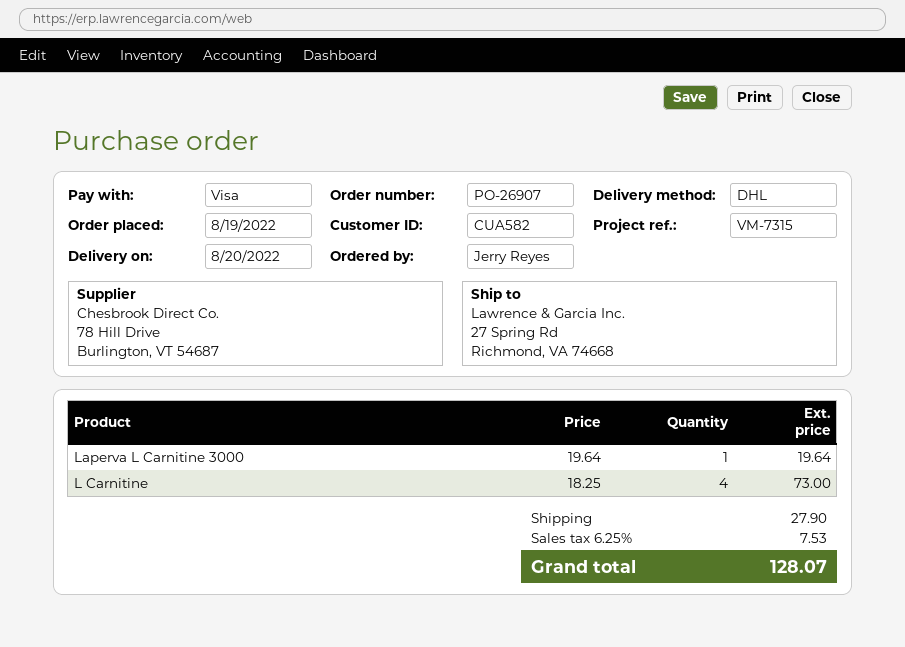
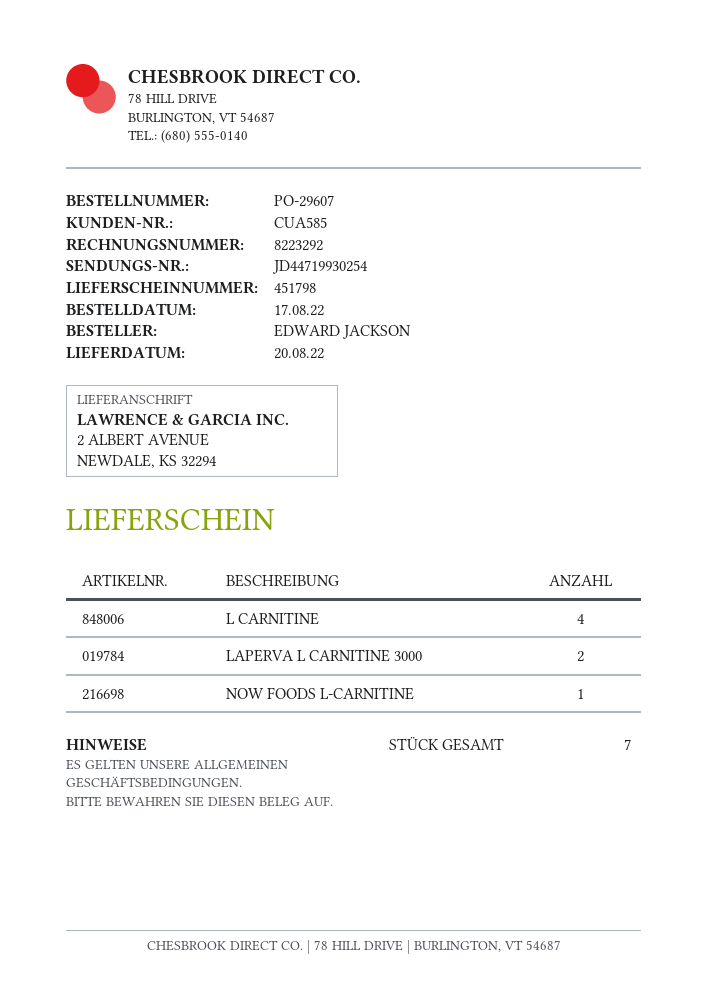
order number: PO-26907 -> PO-29607
order date: 2022-08-19 -> 2022-08-17
customer number: CUA582 -> CUA585
ordered by: Jerry Reyes -> EDWARD JACKSON
ship to: 27 Spring Rd, Richmond, VA 74668 -> 2 ALBERT AVENUE, NEWDALE, KS 32294
Laperva L Carnitine 3000: 1 -> 2
NOW FOODS L-CARNITINE: none -> 1

